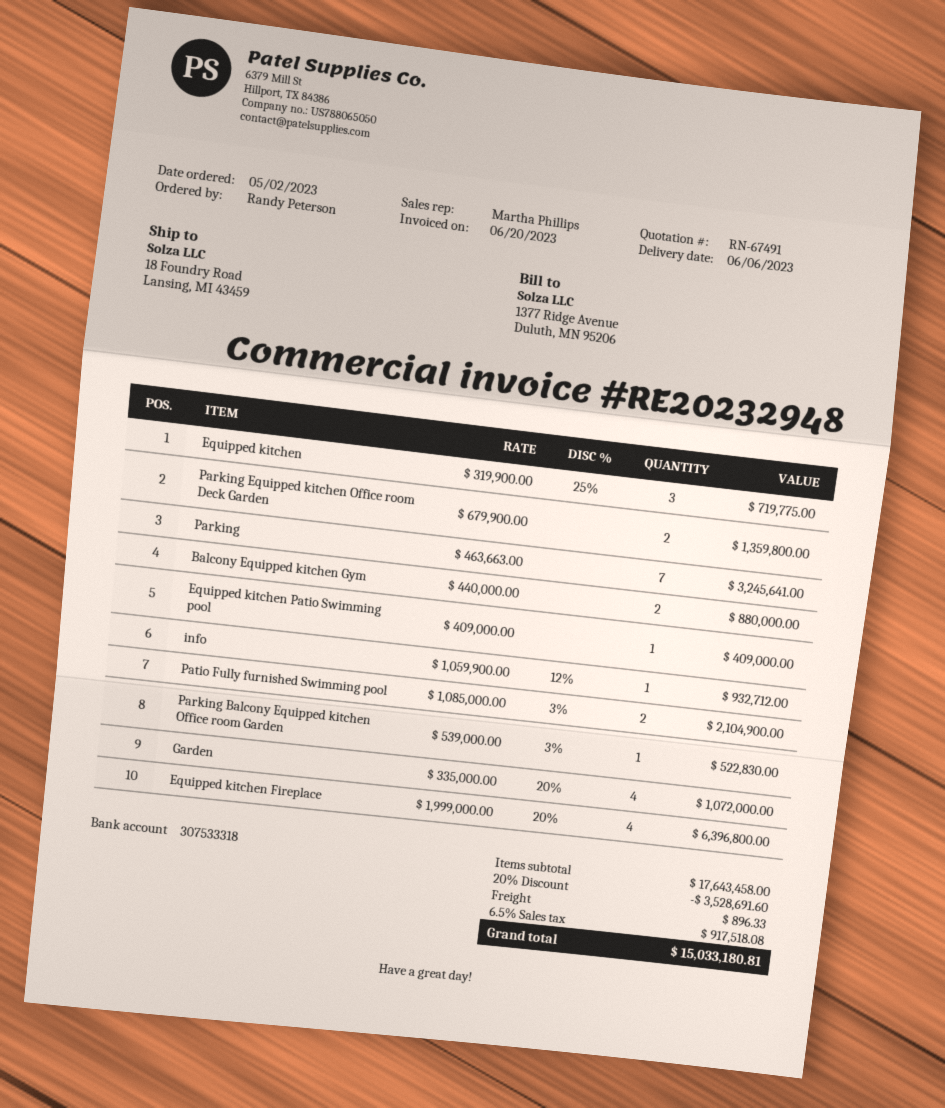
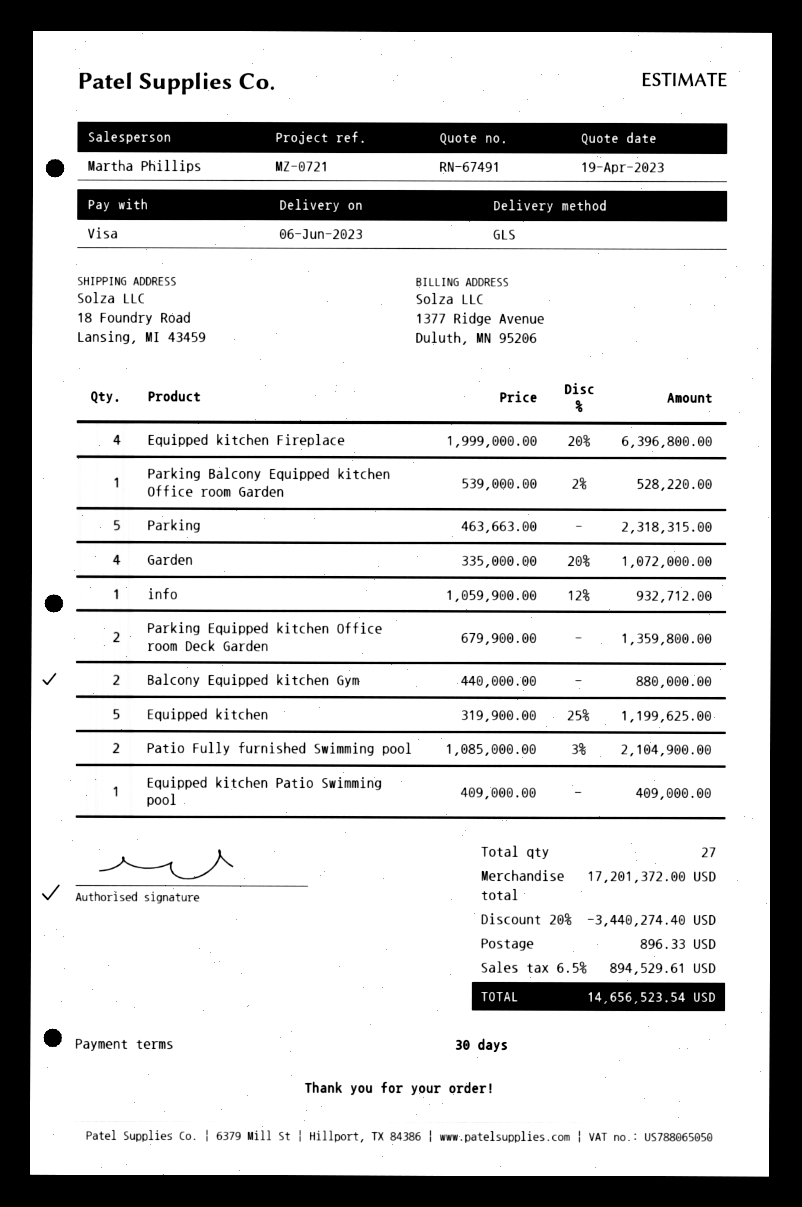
Equipped kitchen: 3 x 319900.00 - 25% = 719775.00 -> 5 x 319900.00 - 25% = 1199625.00
Parking: 7 x 463663.00 = 3245641.00 -> 5 x 463663.00 = 2318315.00
Parking Balcony Equipped kitchen Office room Garden: 1 x 539000.00 - 3% = 522830.00 -> 1 x 539000.00 - 2% = 528220.00
subtotal: 17643458.00 -> 17201372.00
discount: 20% = 3528691.60 -> 20% = 3440274.40
tax: 6.5% = 917518.08 -> 6.5% = 894529.61
total: 15033180.81 -> 14656523.54

